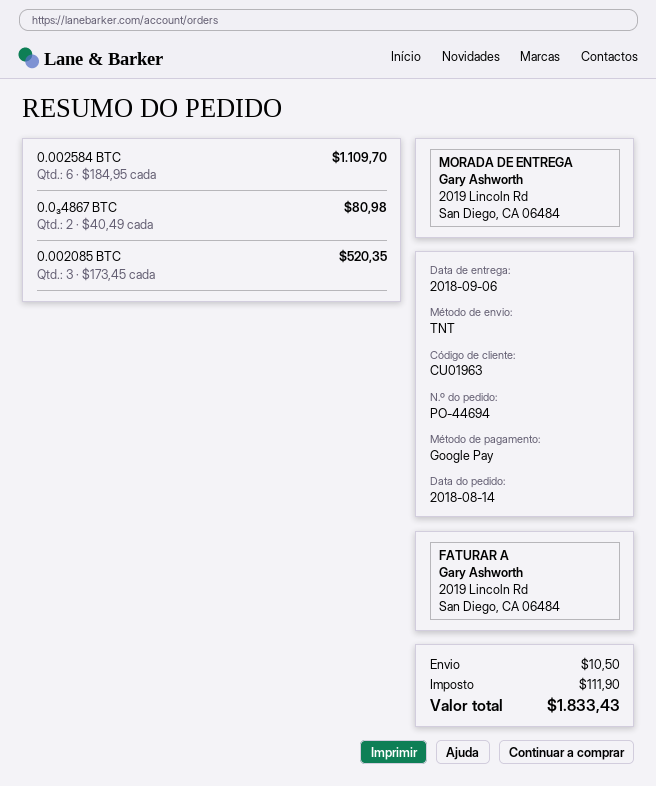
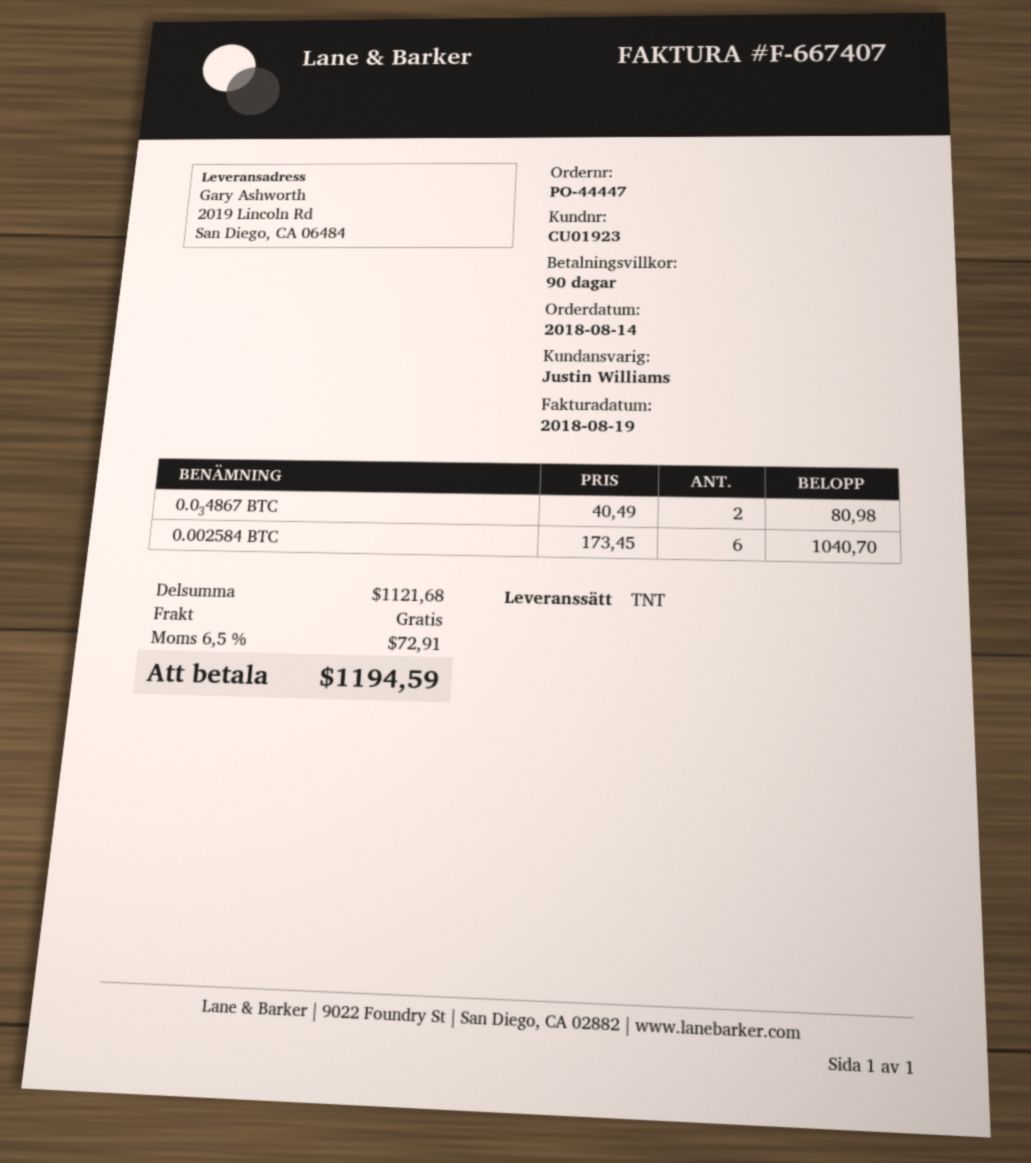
order number: PO-44694 -> PO-44447
customer number: CU01963 -> CU01923
0.002584 BTC: 6 x 184.95 = 1109.70 -> 6 x 173.45 = 1040.70
0.002085 BTC: 3 x 173.45 = 520.35 -> none
shipping: 10.50 -> 0.00
tax: 111.90 -> 72.91
total: 1833.43 -> 1194.59

